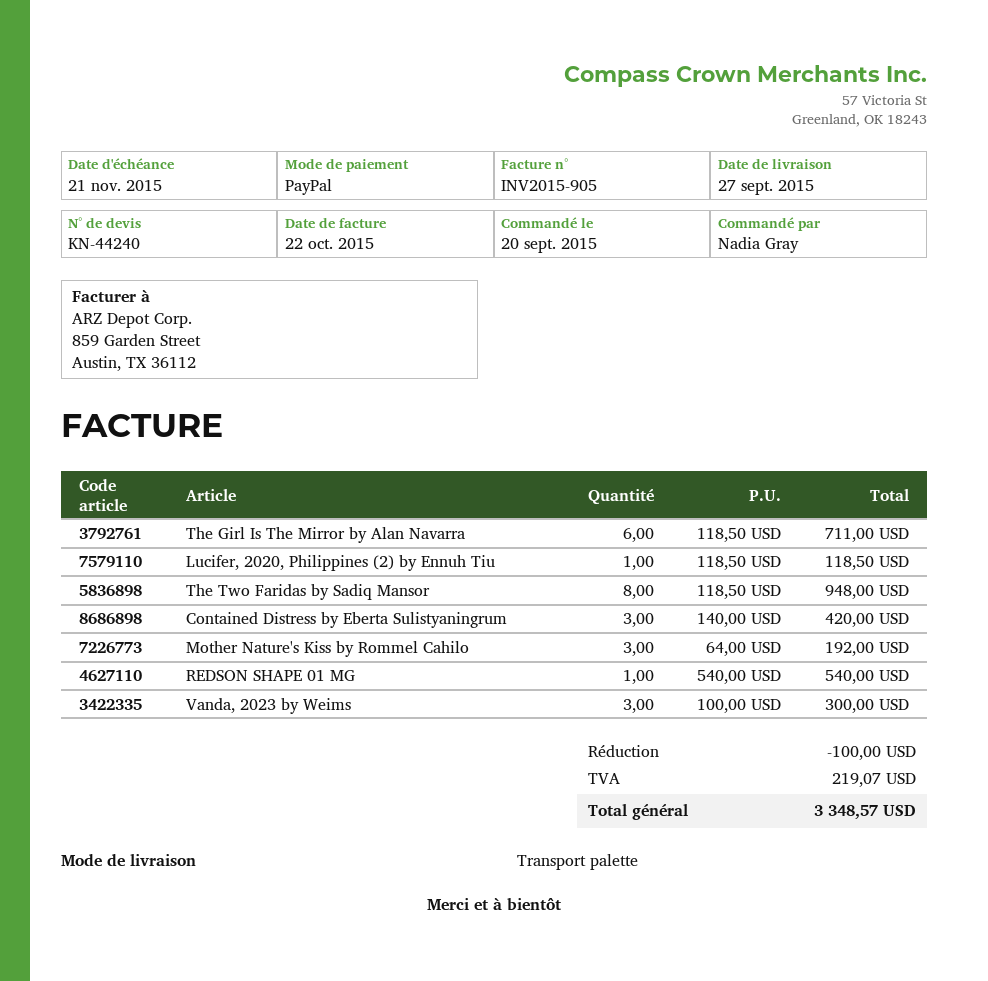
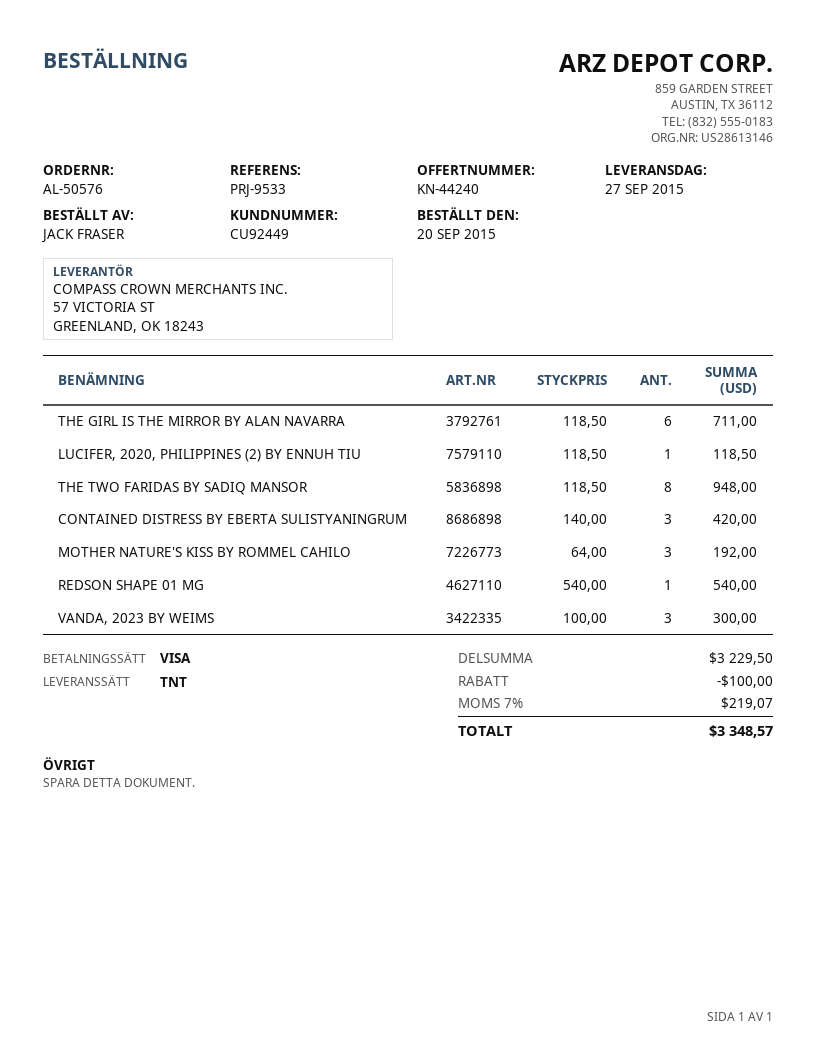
ordered by: Nadia Gray -> JACK FRASER
payment method: PayPal -> Visa
shipping method: pallet freight -> TNT

